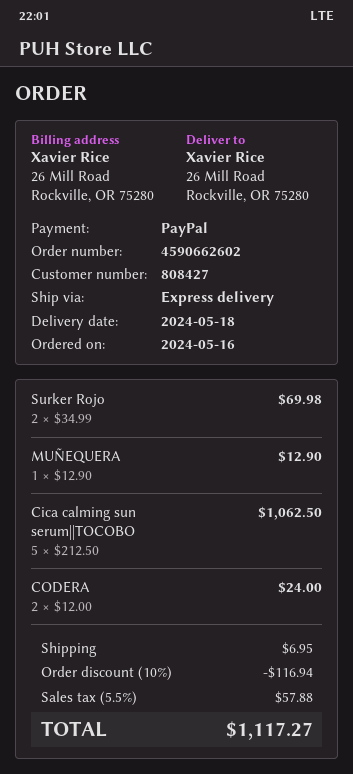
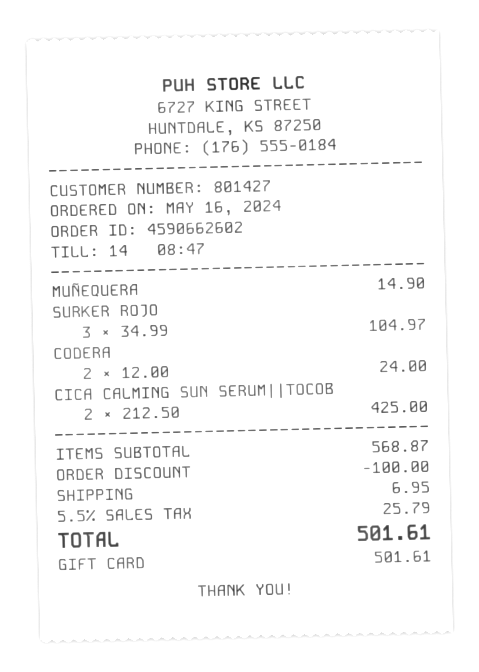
customer number: 808427 -> 801427
payment method: PayPal -> gift card
Surker Rojo: 2 x 34.99 = 69.98 -> 3 x 34.99 = 104.97
MUÑEQUERA: 1 x 12.90 = 12.90 -> 1 x 14.90 = 14.90
Cica calming sun serum||TOCOBO: 5 x 212.50 = 1062.50 -> 2 x 212.50 = 425.00
discount: 116.94 -> 100.00
tax: 5.5% = 57.88 -> 5.5% = 25.79
total: 1117.27 -> 501.61

